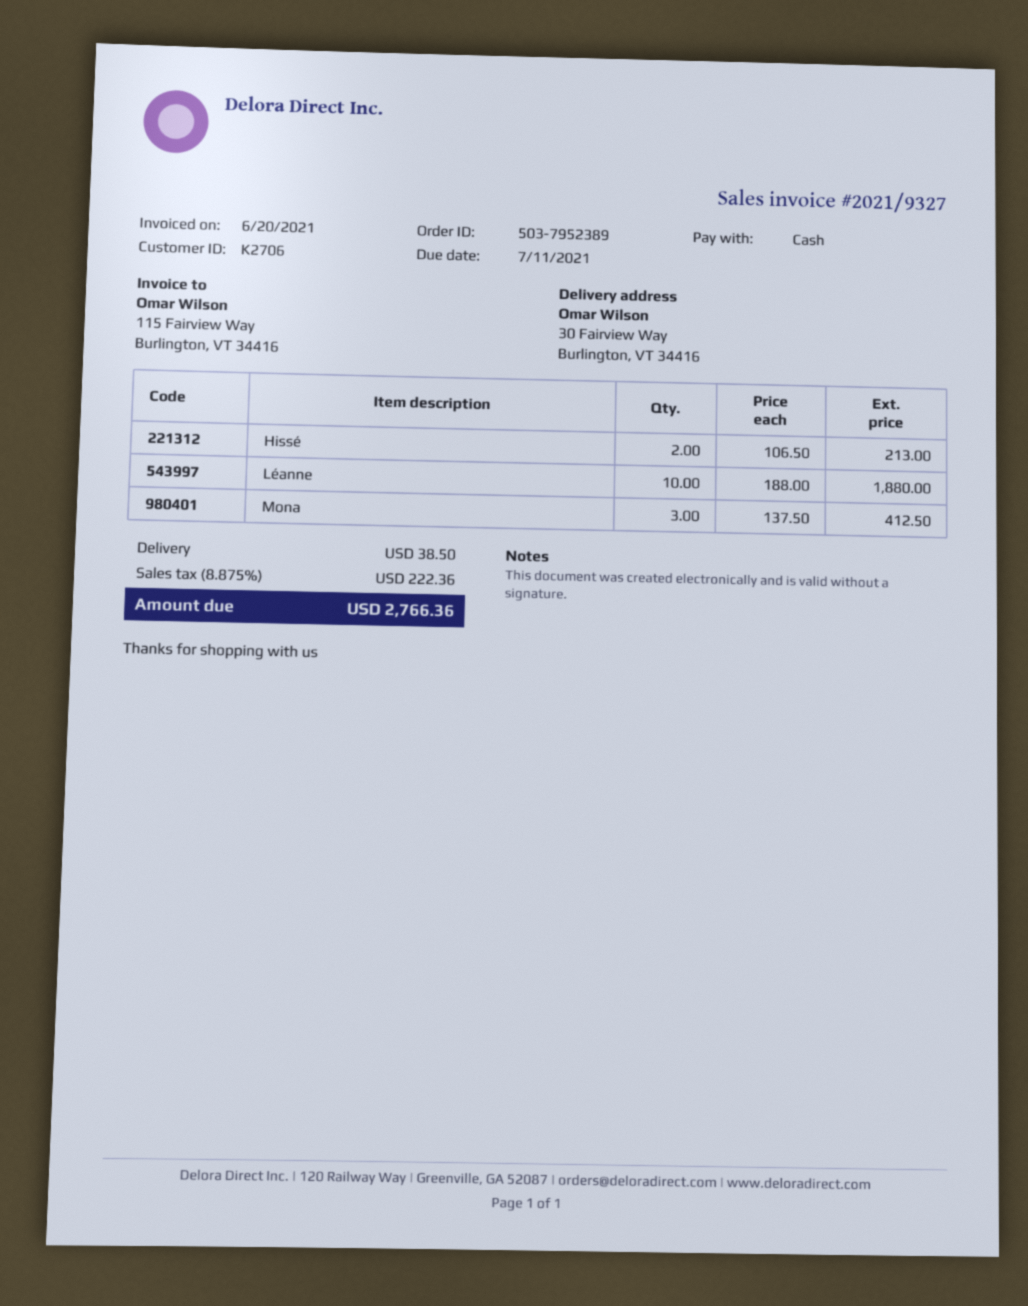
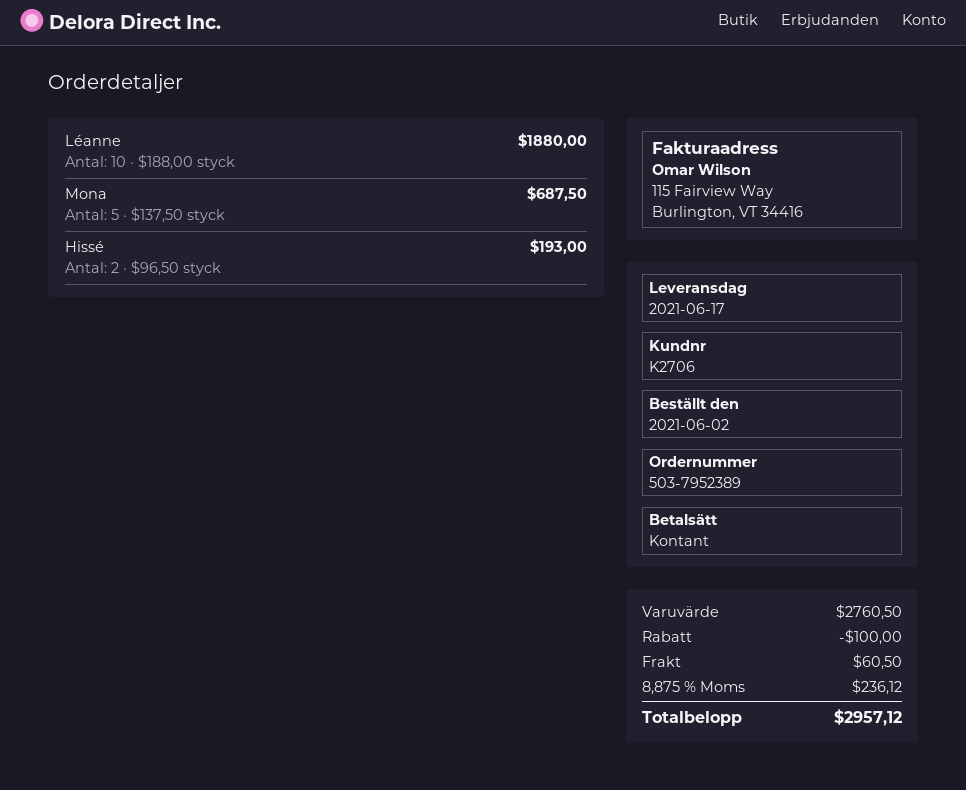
Hissé: 2 x 106.50 = 213.00 -> 2 x 96.50 = 193.00
Mona: 3 x 137.50 = 412.50 -> 5 x 137.50 = 687.50
discount: none -> 100.00
shipping: 38.50 -> 60.50
tax: 8.875% = 222.36 -> 8.875% = 236.12
total: 2766.36 -> 2957.12

